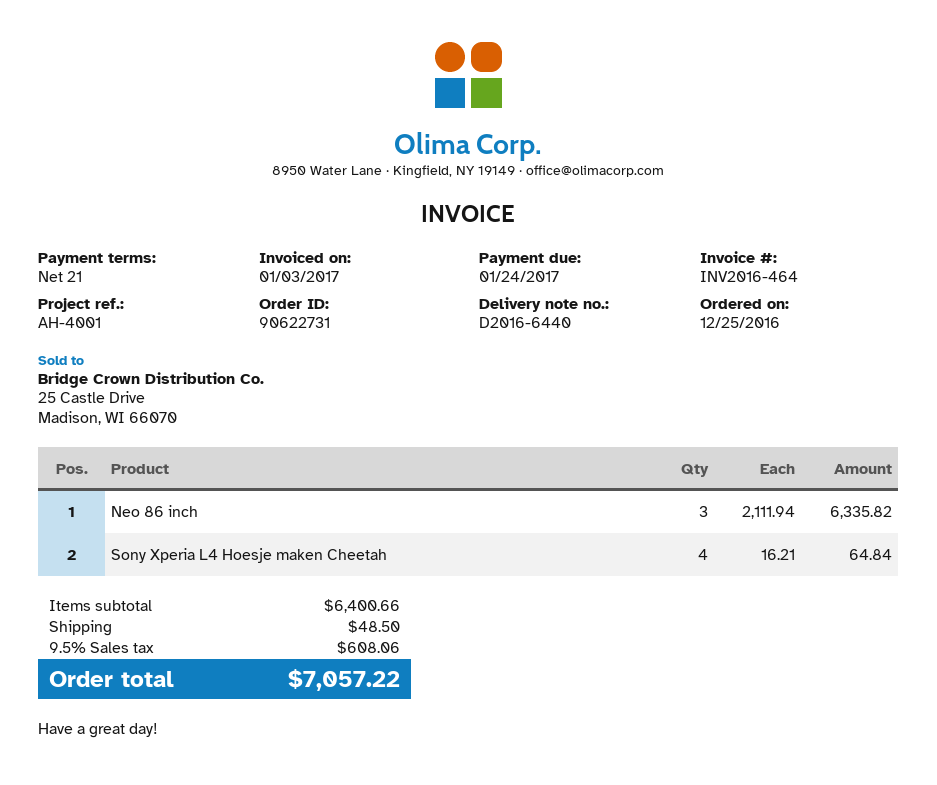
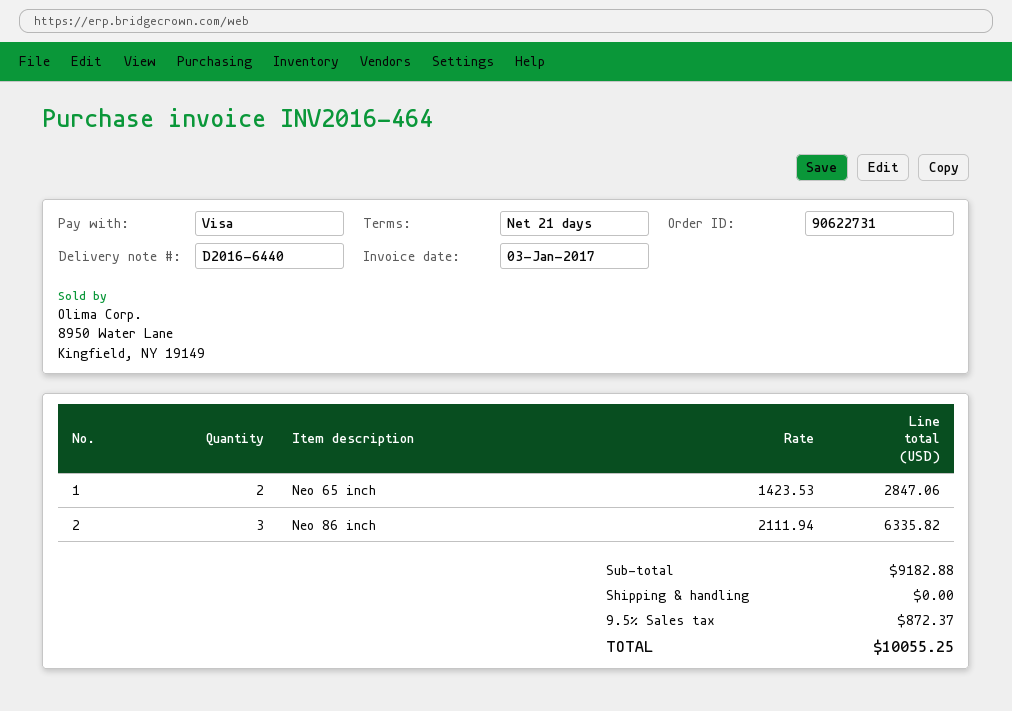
Sony Xperia L4 Hoesje maken Cheetah: 4 x 16.21 = 64.84 -> none
Neo 65 inch: none -> 2 x 1423.53 = 2847.06
subtotal: 6400.66 -> 9182.88
shipping: 48.50 -> 0.00
tax: 9.5% = 608.06 -> 9.5% = 872.37
total: 7057.22 -> 10055.25

